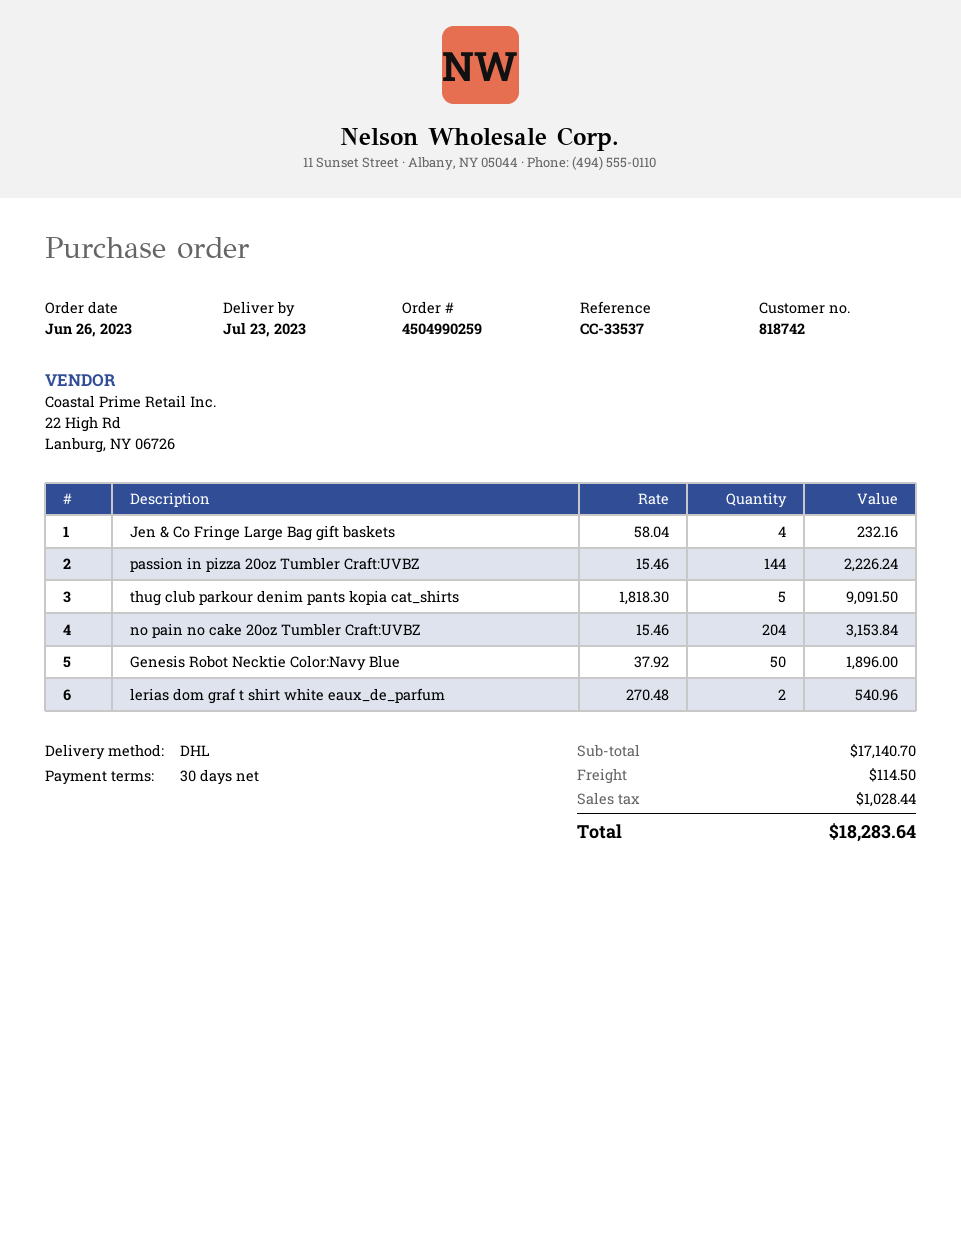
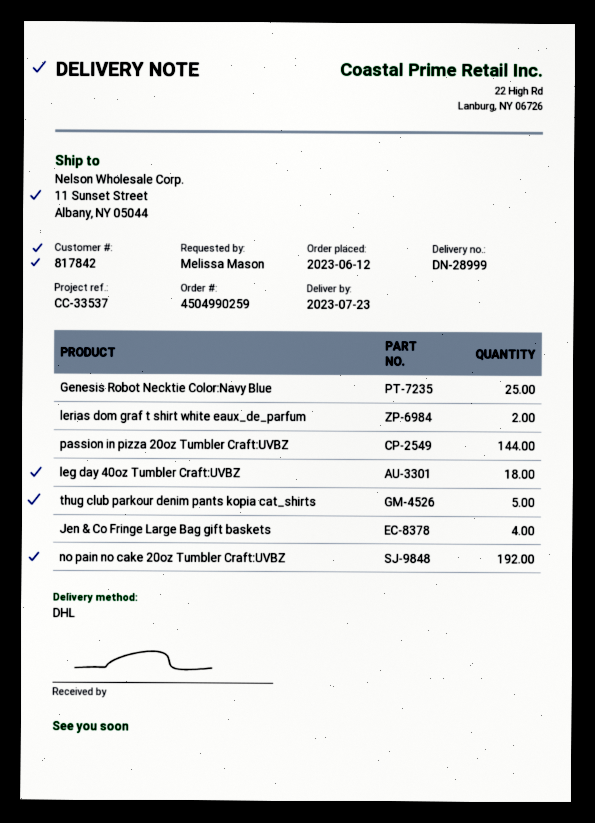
order date: 2023-06-26 -> 2023-06-12
customer number: 818742 -> 817842
no pain no cake 20oz Tumbler Craft:UVBZ: 204 -> 192
Genesis Robot Necktie Color:Navy Blue: 50 -> 25
leg day 40oz Tumbler Craft:UVBZ: none -> 18

